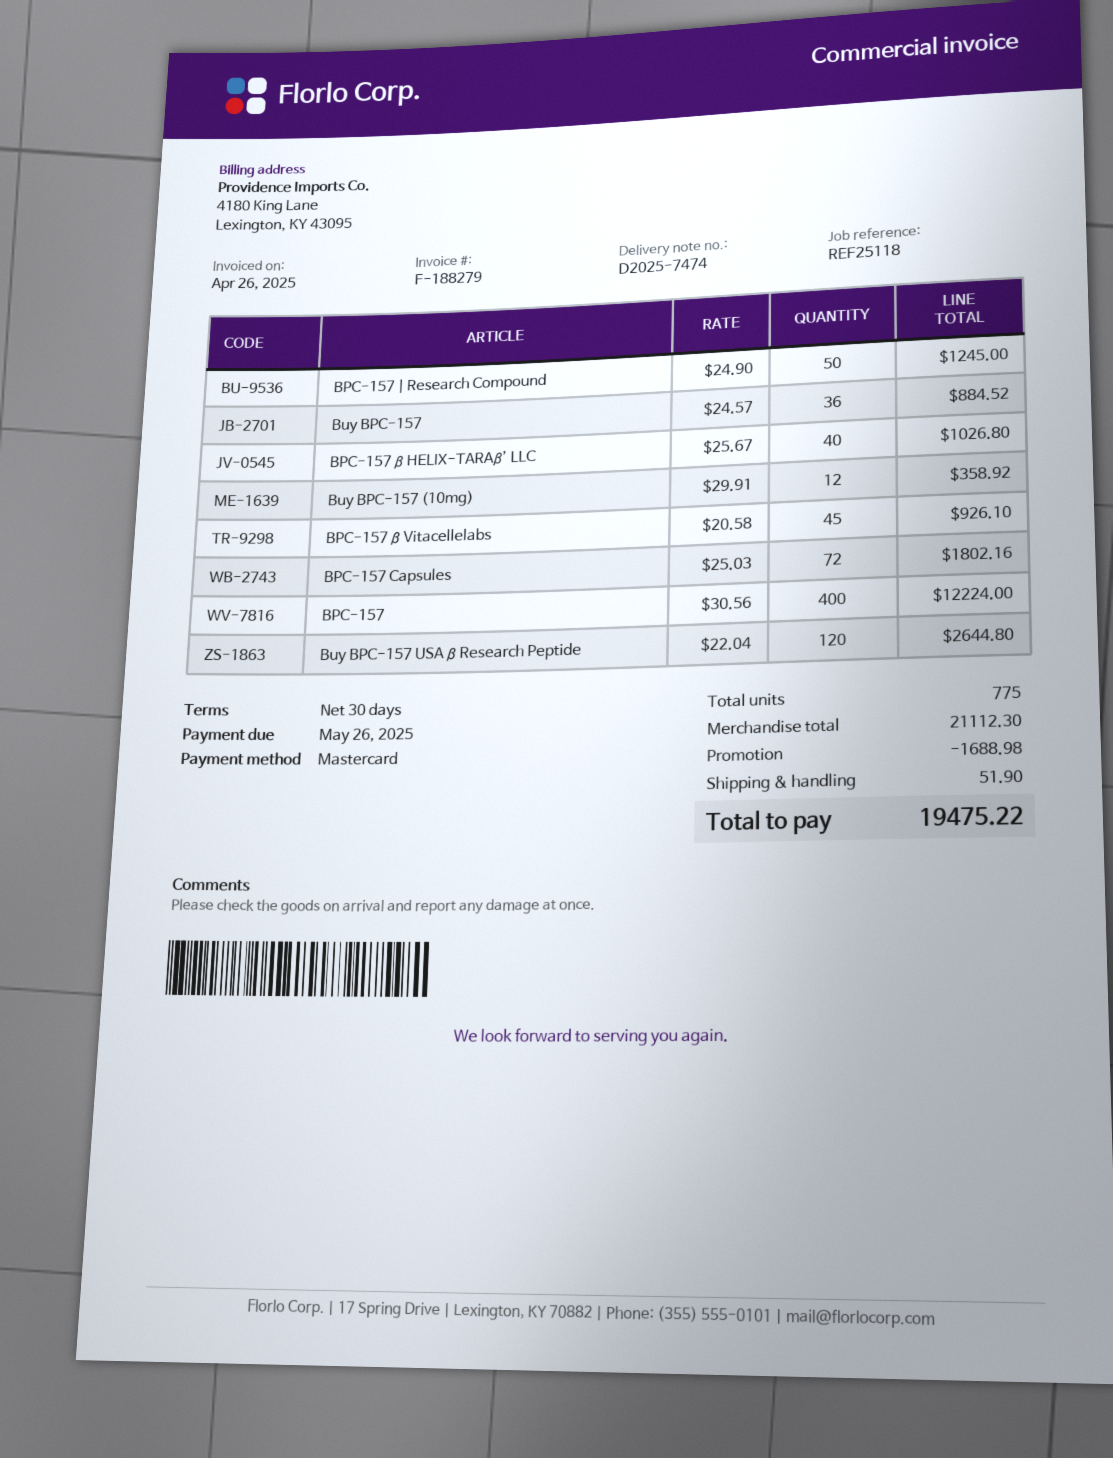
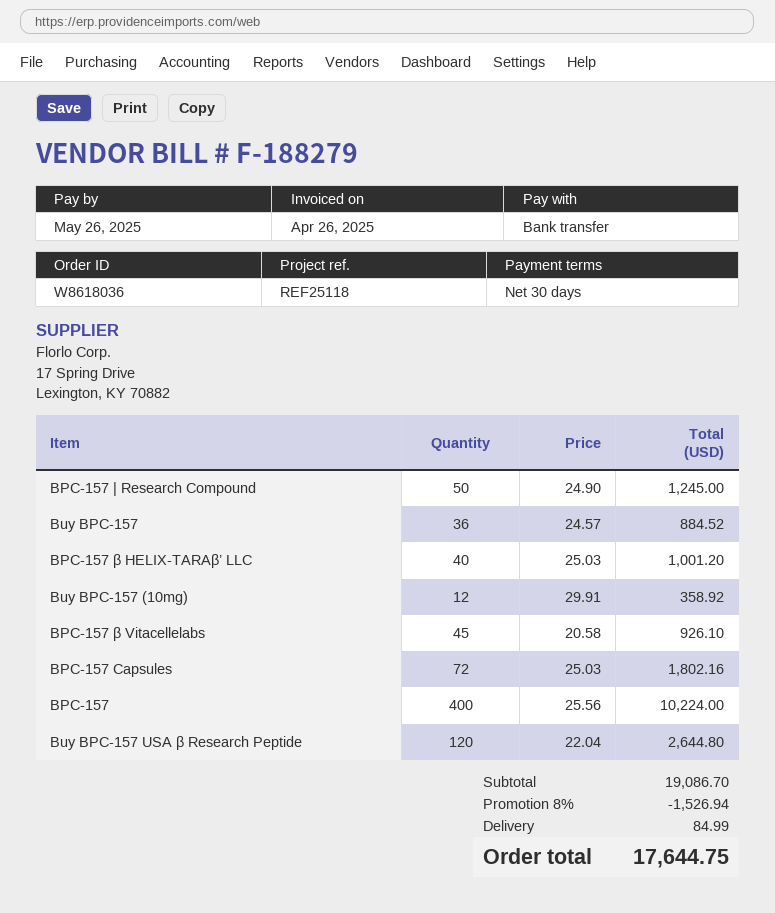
payment method: Mastercard -> bank transfer
BPC-157 β HELIX-TARAβ’ LLC: 40 x 25.67 = 1026.80 -> 40 x 25.03 = 1001.20
BPC-157: 400 x 30.56 = 12224.00 -> 400 x 25.56 = 10224.00
subtotal: 21112.30 -> 19086.70
discount: 1688.98 -> 1526.94
shipping: 51.90 -> 84.99
total: 19475.22 -> 17644.75

